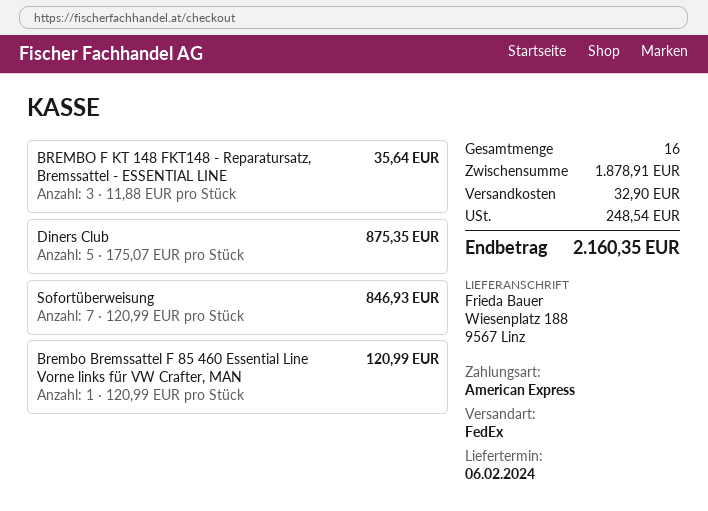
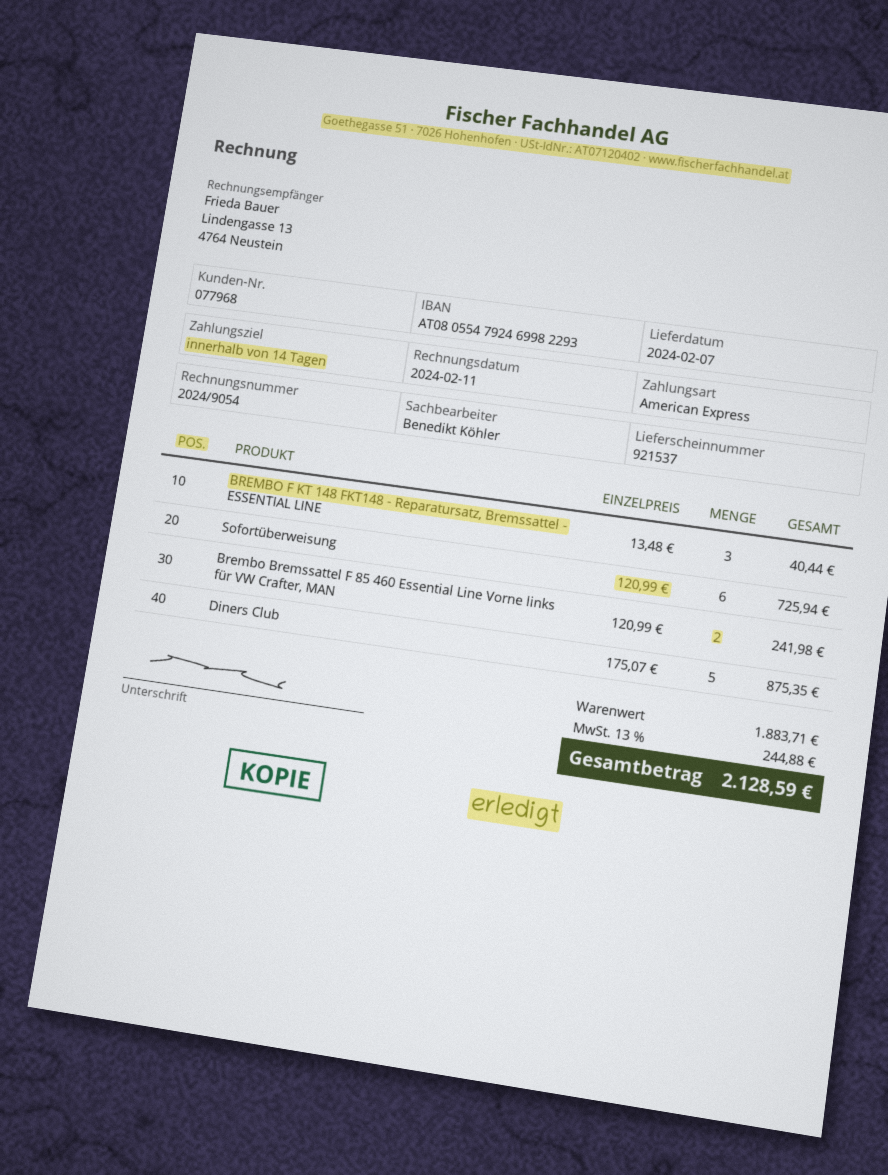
delivery date: 2024-02-06 -> 2024-02-07
BREMBO F KT 148 FKT148 - Reparatursatz, Bremssattel - ESSENTIAL LINE: 3 x 11.88 = 35.64 -> 3 x 13.48 = 40.44
Sofortüberweisung: 7 x 120.99 = 846.93 -> 6 x 120.99 = 725.94
Brembo Bremssattel F 85 460 Essential Line Vorne links für VW Crafter, MAN: 1 x 120.99 = 120.99 -> 2 x 120.99 = 241.98
subtotal: 1878.91 -> 1883.71
shipping: 32.90 -> none
tax: 248.54 -> 244.88
total: 2160.35 -> 2128.59

